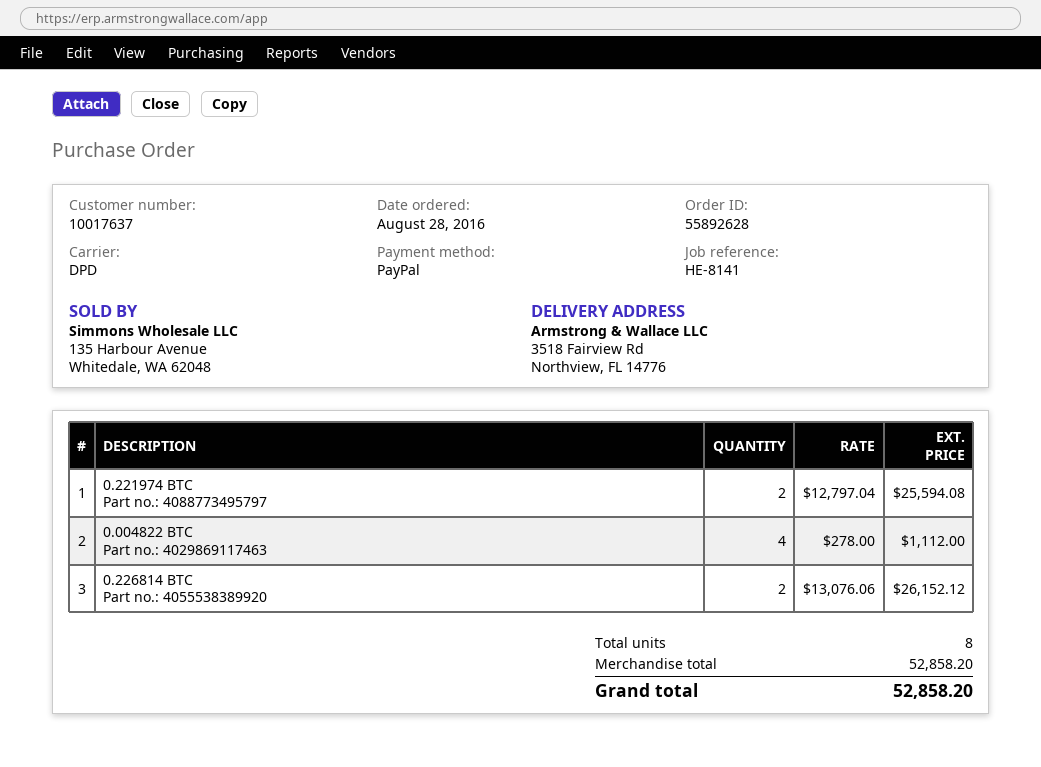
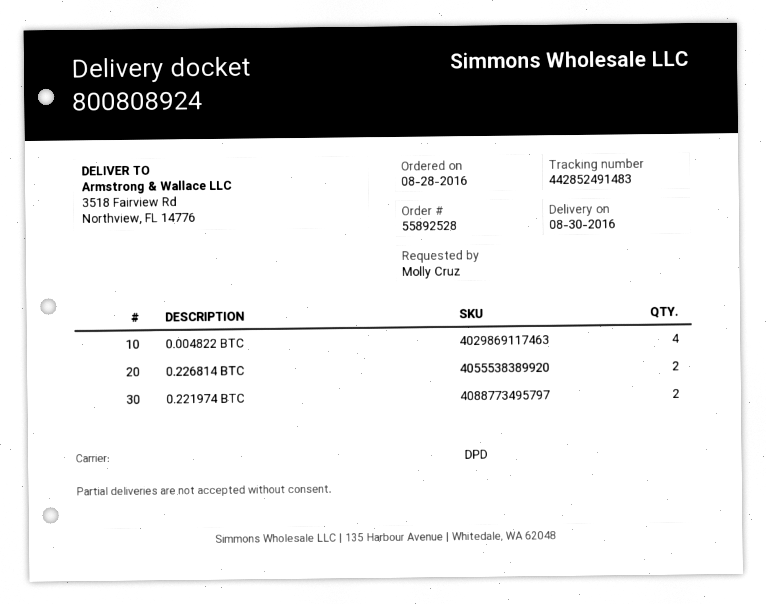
order number: 55892628 -> 55892528

